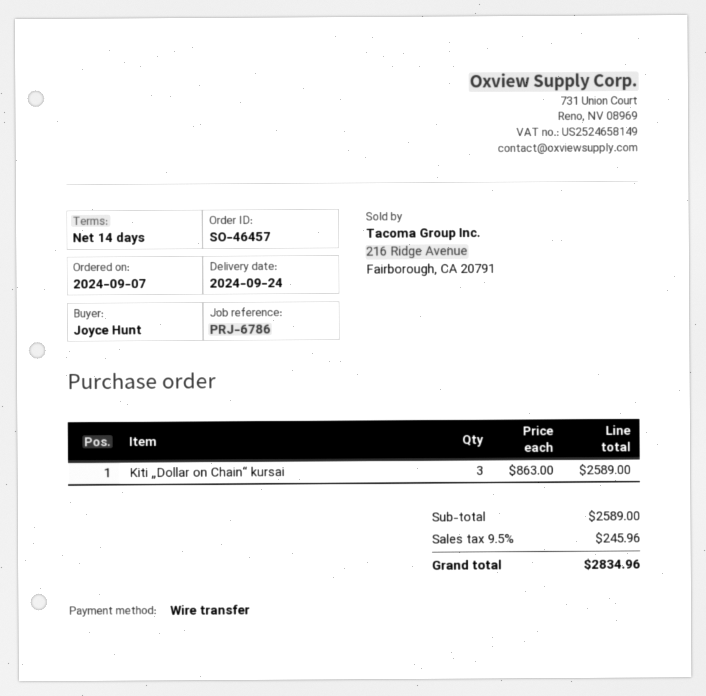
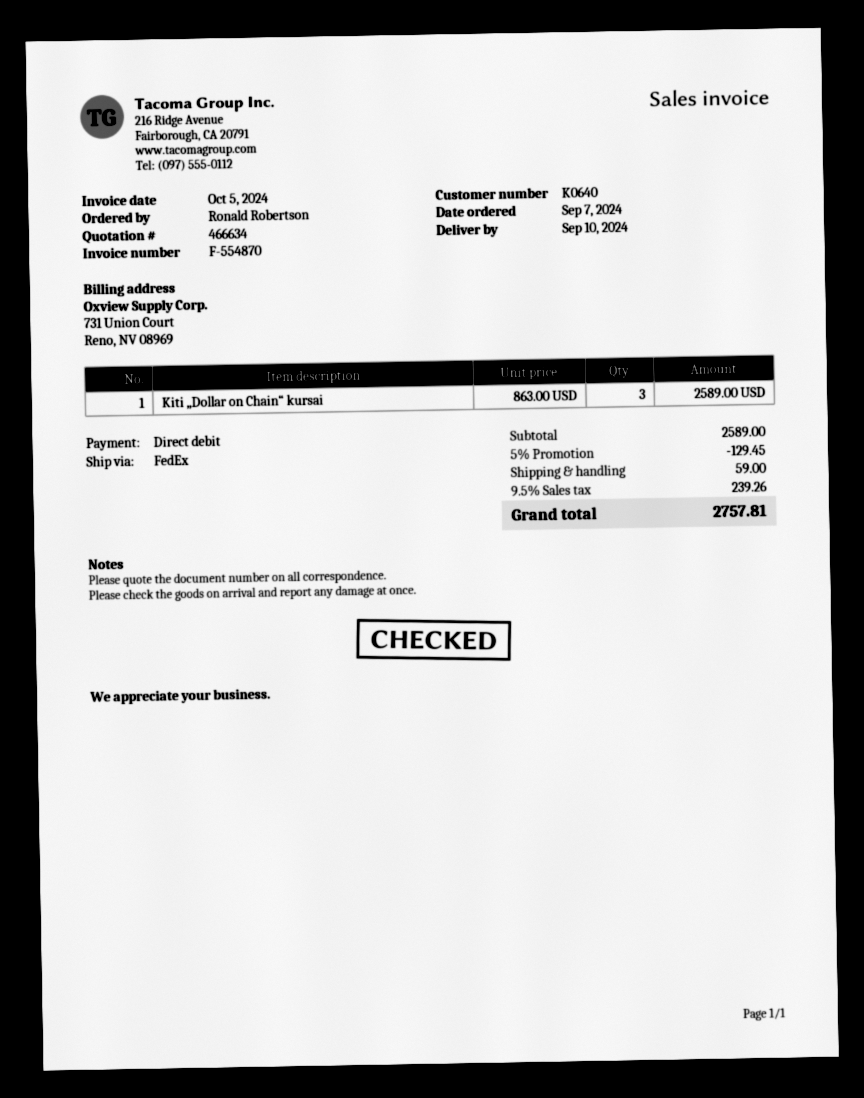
delivery date: 2024-09-24 -> 2024-09-10
ordered by: Joyce Hunt -> Ronald Robertson
payment method: bank transfer -> direct debit
discount: none -> 5% = 129.45
shipping: none -> 59.00
tax: 9.5% = 245.96 -> 9.5% = 239.26
total: 2834.96 -> 2757.81

